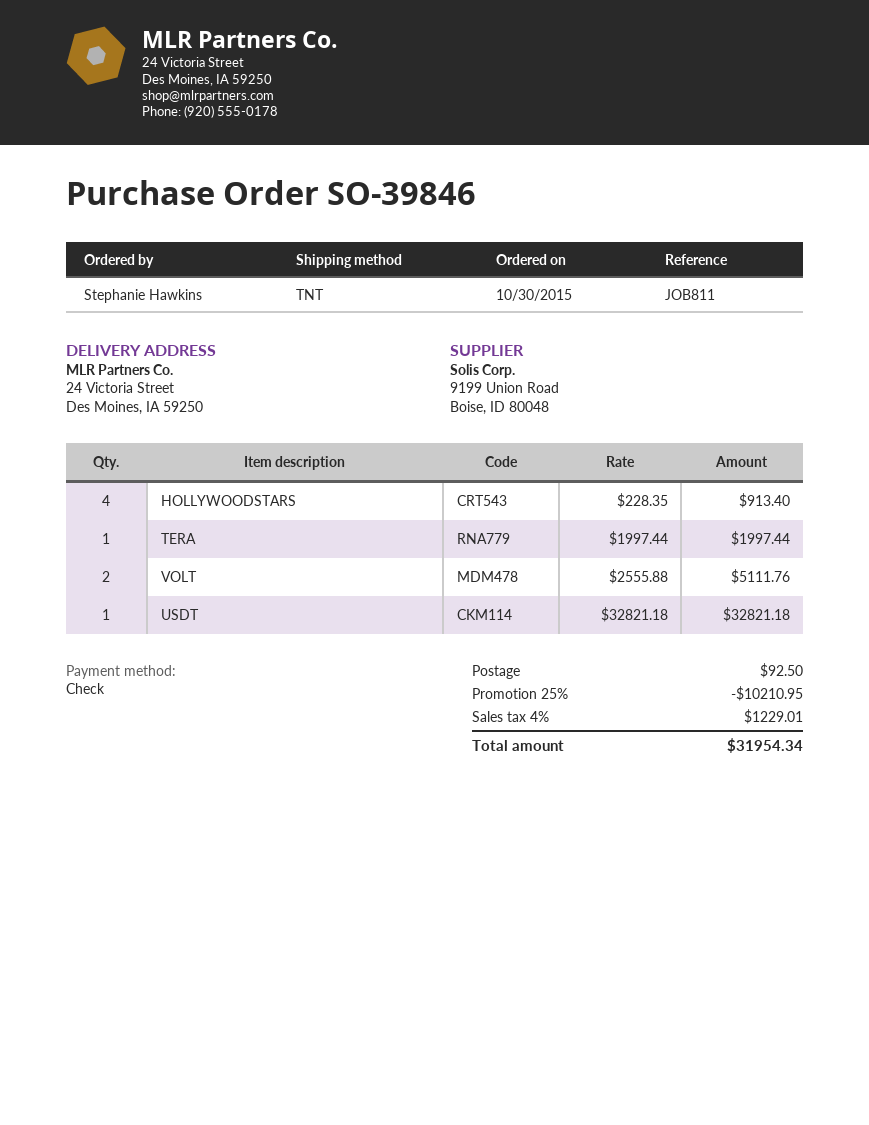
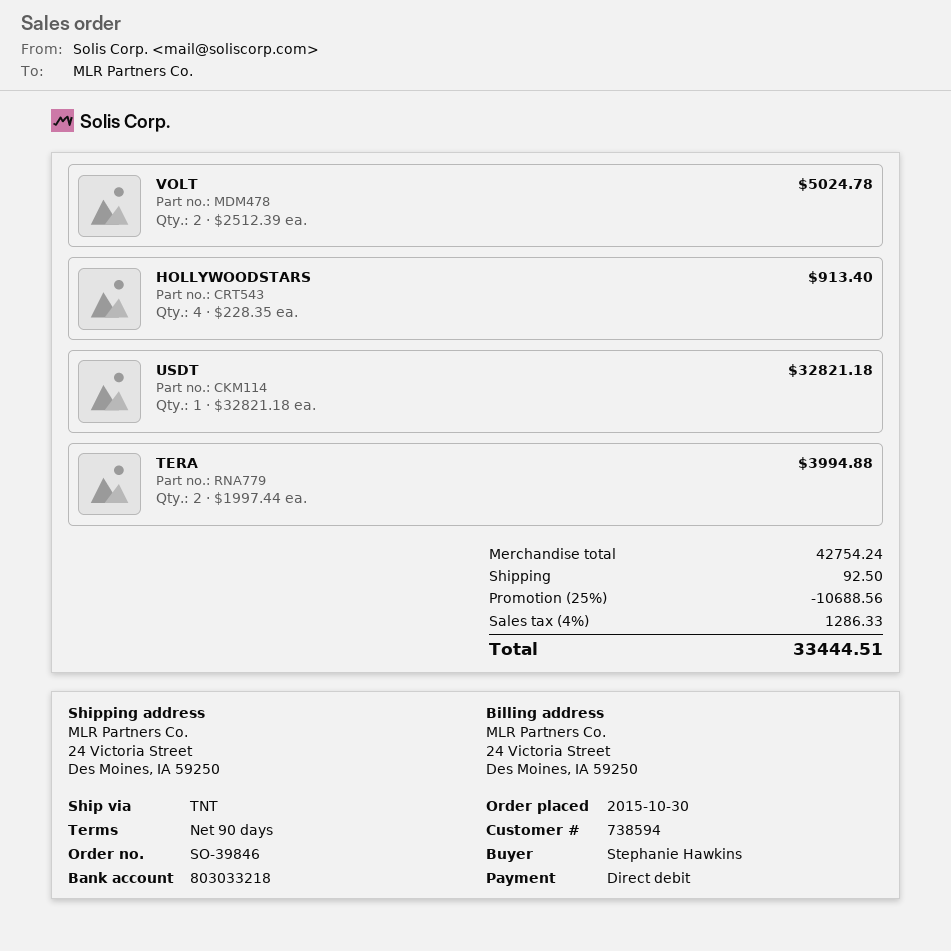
payment method: cheque -> direct debit
TERA: 1 x 1997.44 = 1997.44 -> 2 x 1997.44 = 3994.88
VOLT: 2 x 2555.88 = 5111.76 -> 2 x 2512.39 = 5024.78
discount: 25% = 10210.95 -> 25% = 10688.56
tax: 4% = 1229.01 -> 4% = 1286.33
total: 31954.34 -> 33444.51

